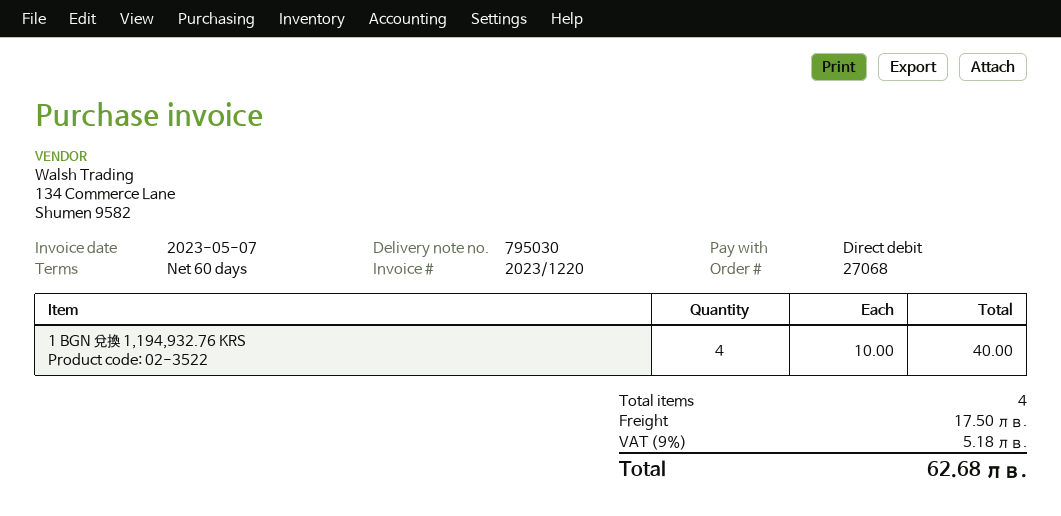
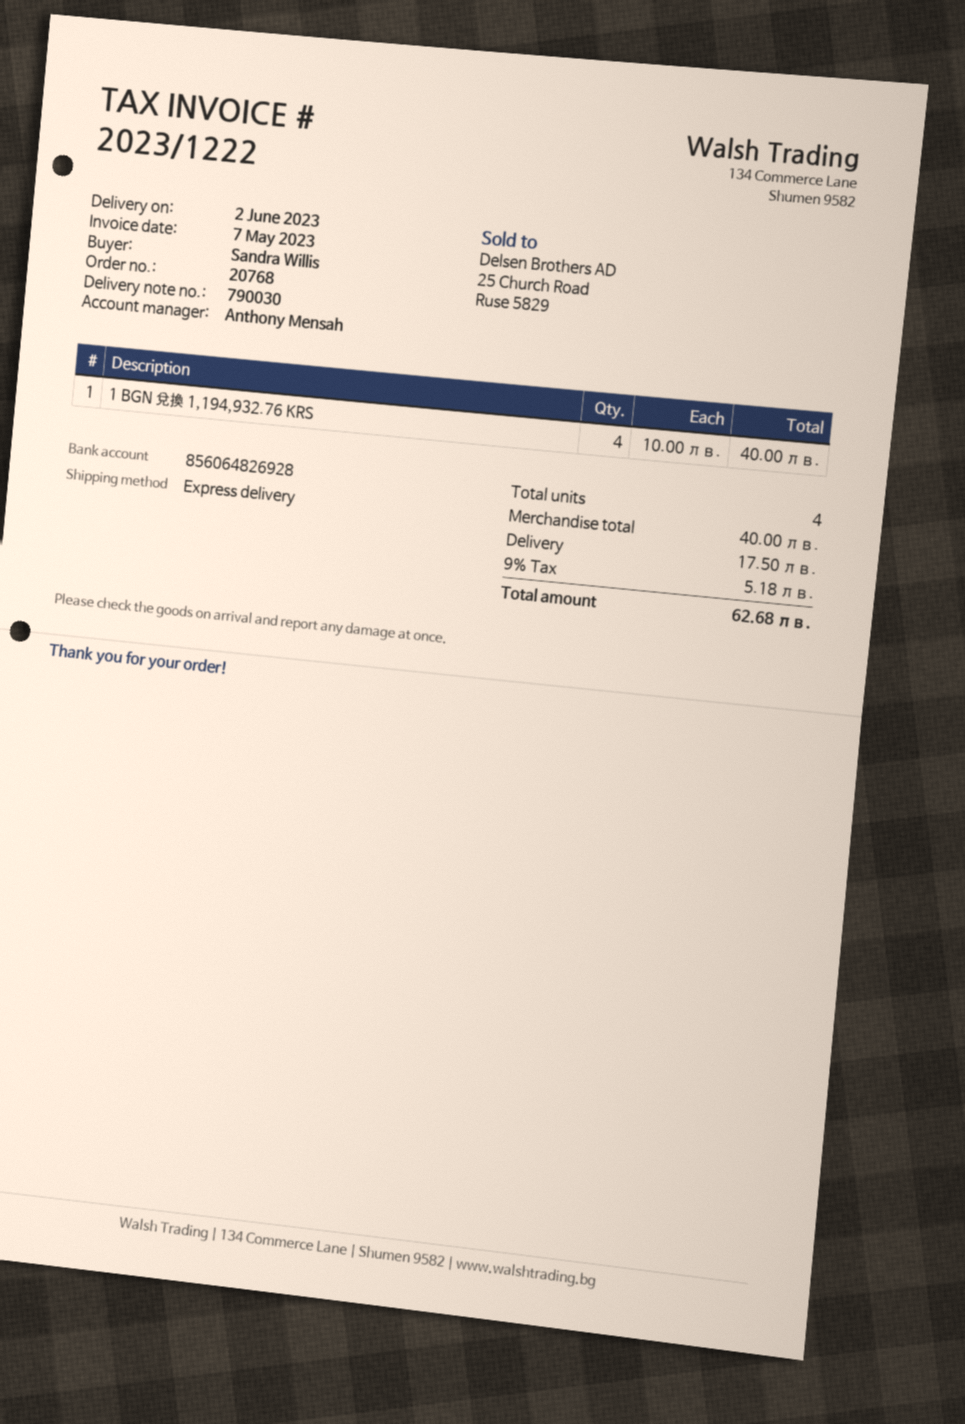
order number: 27068 -> 20768
delivery note number: 795030 -> 790030
invoice number: 2023/1220 -> 2023/1222

